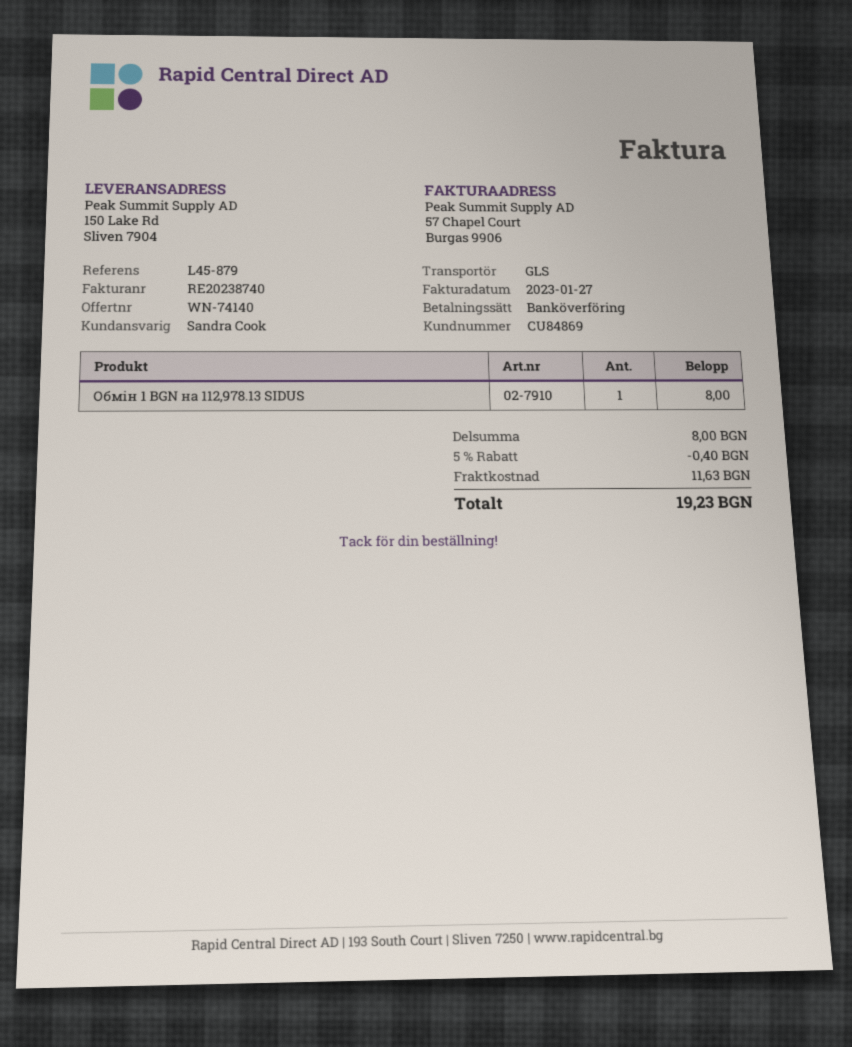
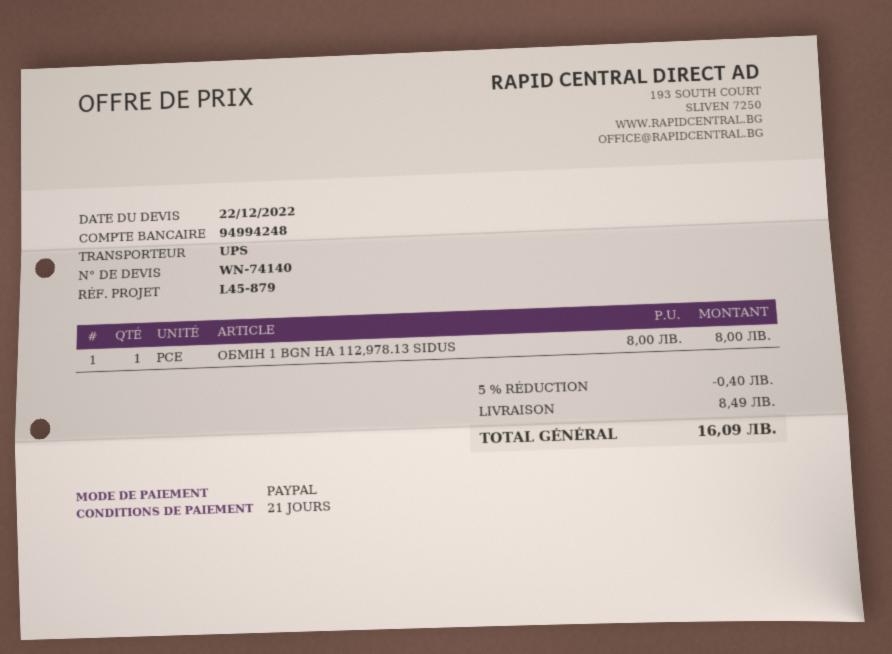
payment method: bank transfer -> PayPal
shipping method: GLS -> UPS
shipping: 11.63 -> 8.49
total: 19.23 -> 16.09

